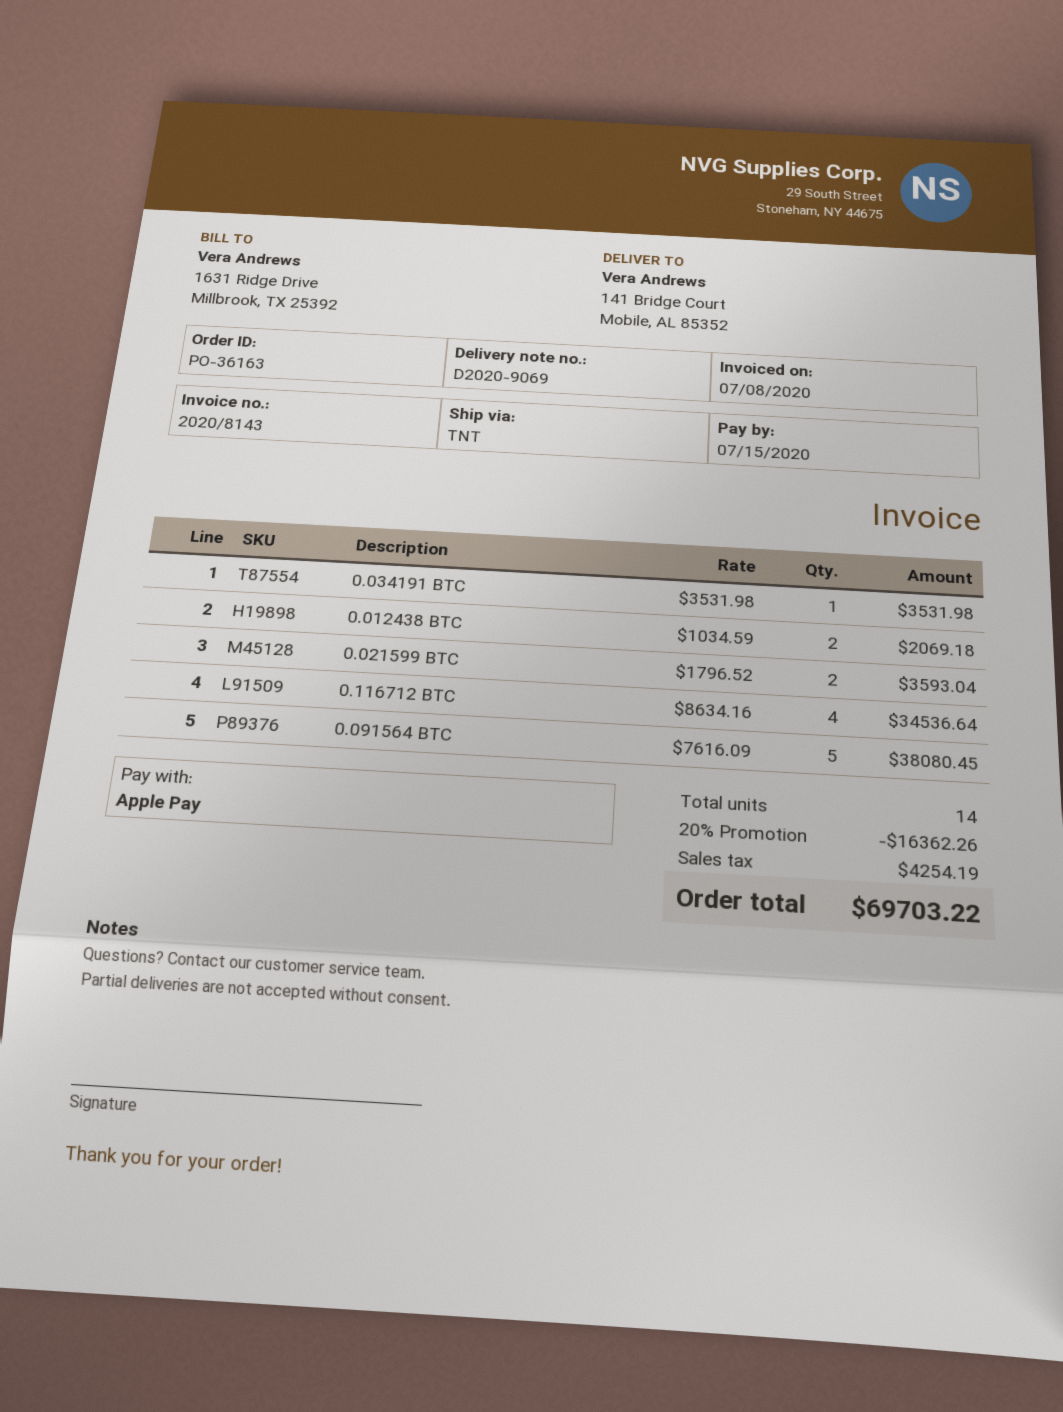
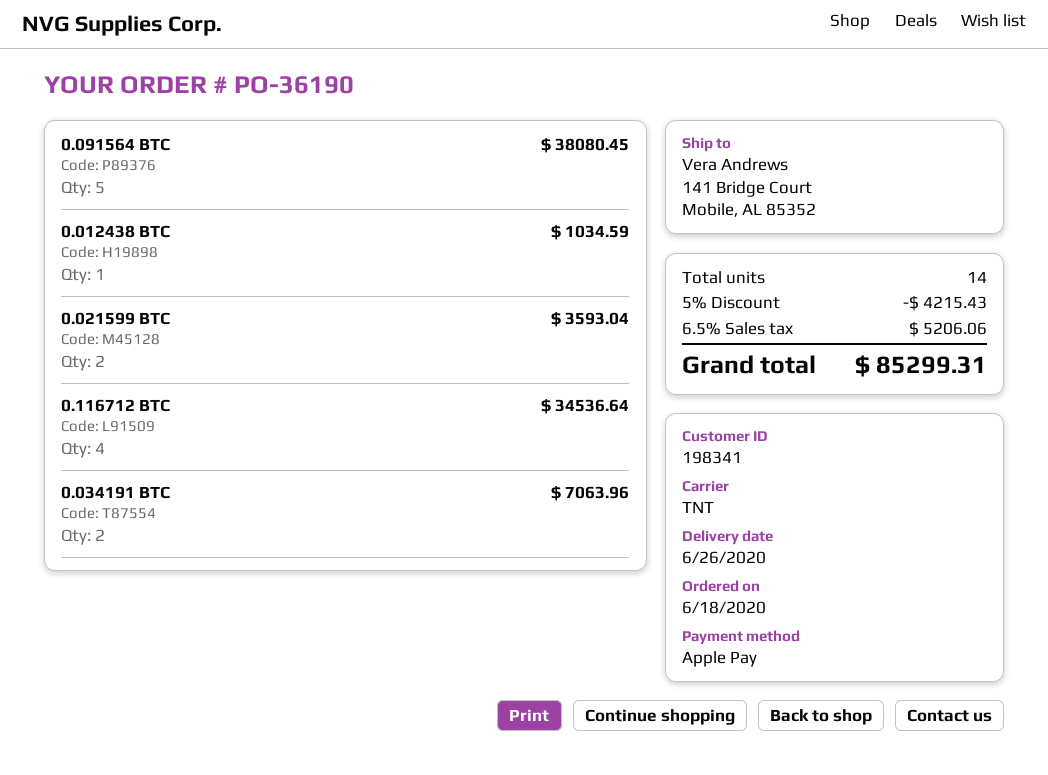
order number: PO-36163 -> PO-36190
0.034191 BTC: 1 for 3531.98 -> 2 for 7063.96
0.012438 BTC: 2 for 2069.18 -> 1 for 1034.59
discount: 20% = 16362.26 -> 5% = 4215.43
tax: 4254.19 -> 5206.06
total: 69703.22 -> 85299.31

